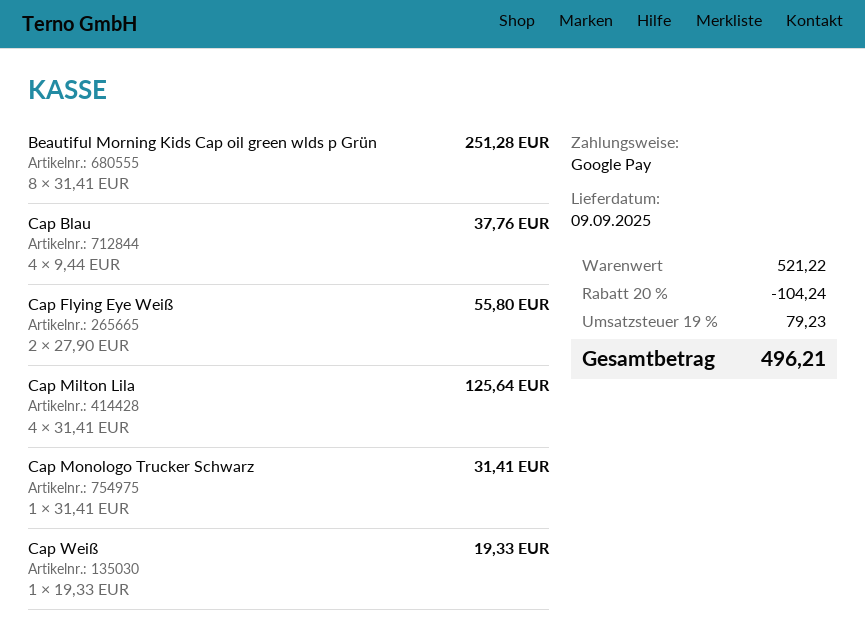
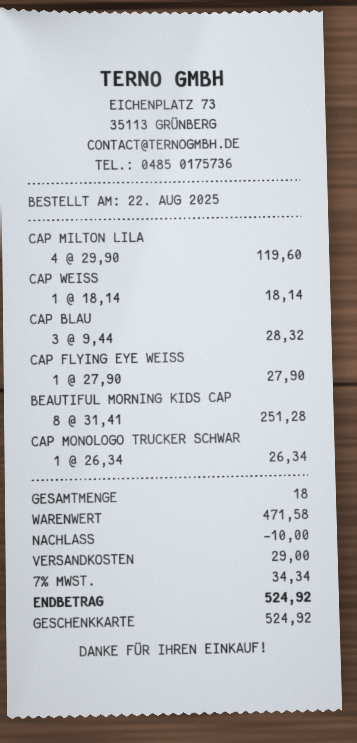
payment method: Google Pay -> gift card
Cap Blau: 4 x 9.44 = 37.76 -> 3 x 9.44 = 28.32
Cap Flying Eye Weiß: 2 x 27.90 = 55.80 -> 1 x 27.90 = 27.90
Cap Milton Lila: 4 x 31.41 = 125.64 -> 4 x 29.90 = 119.60
Cap Monologo Trucker Schwarz: 1 x 31.41 = 31.41 -> 1 x 26.34 = 26.34
Cap Weiß: 1 x 19.33 = 19.33 -> 1 x 18.14 = 18.14
subtotal: 521.22 -> 471.58
discount: 104.24 -> 10.00
shipping: none -> 29.00
tax: 19% = 79.23 -> 7% = 34.34
total: 496.21 -> 524.92

